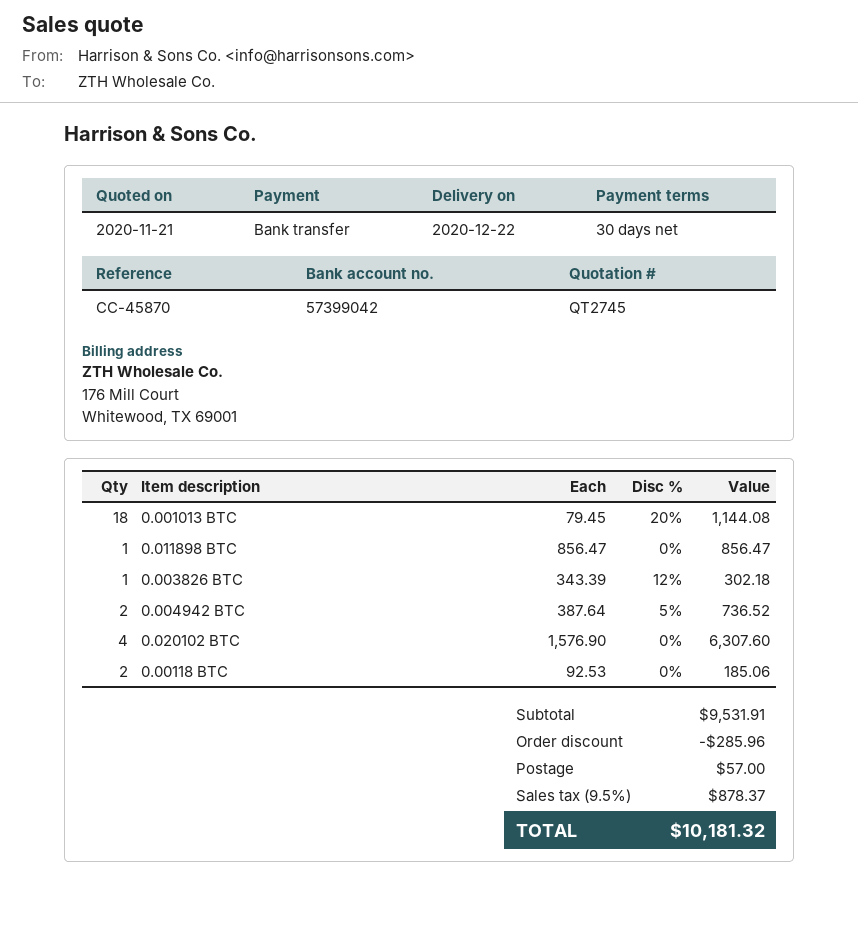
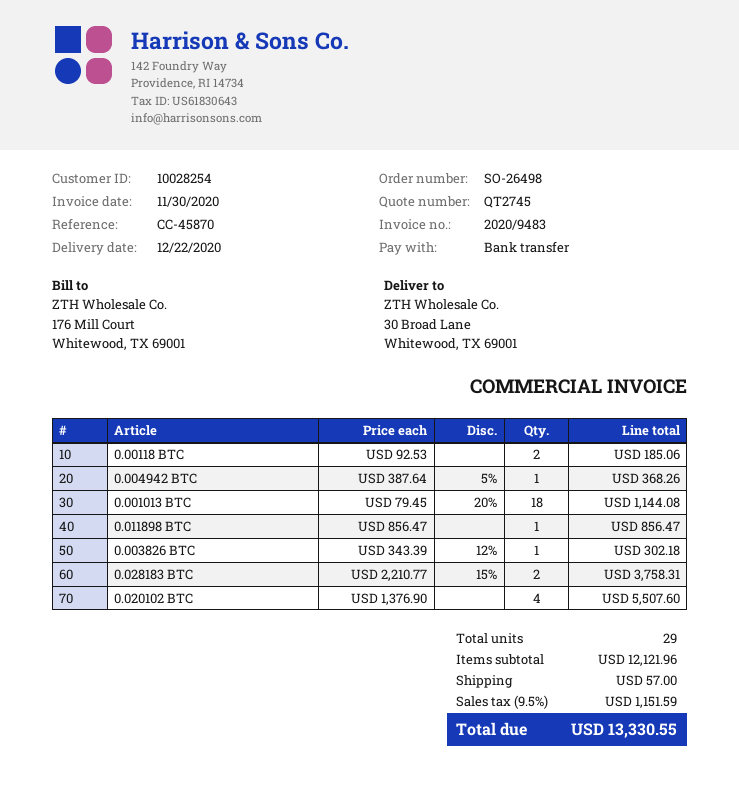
0.004942 BTC: 2 x 387.64 - 5% = 736.52 -> 1 x 387.64 - 5% = 368.26
0.020102 BTC: 4 x 1576.90 = 6307.60 -> 4 x 1376.90 = 5507.60
0.028183 BTC: none -> 2 x 2210.77 - 15% = 3758.31
subtotal: 9531.91 -> 12121.96
discount: 285.96 -> none
tax: 9.5% = 878.37 -> 9.5% = 1151.59
total: 10181.32 -> 13330.55

